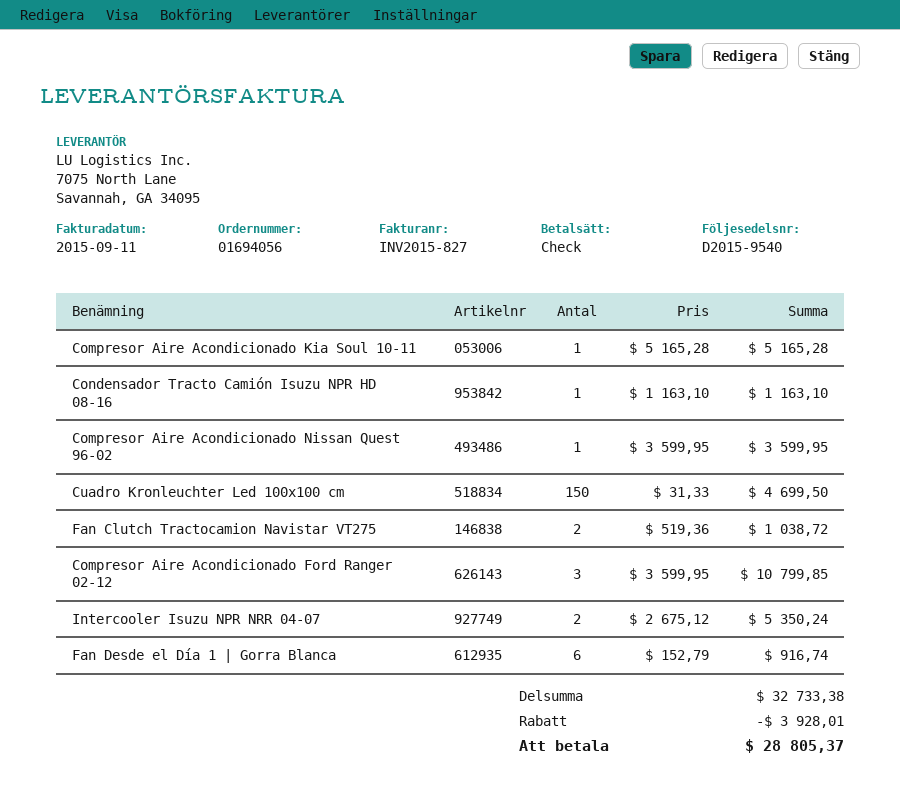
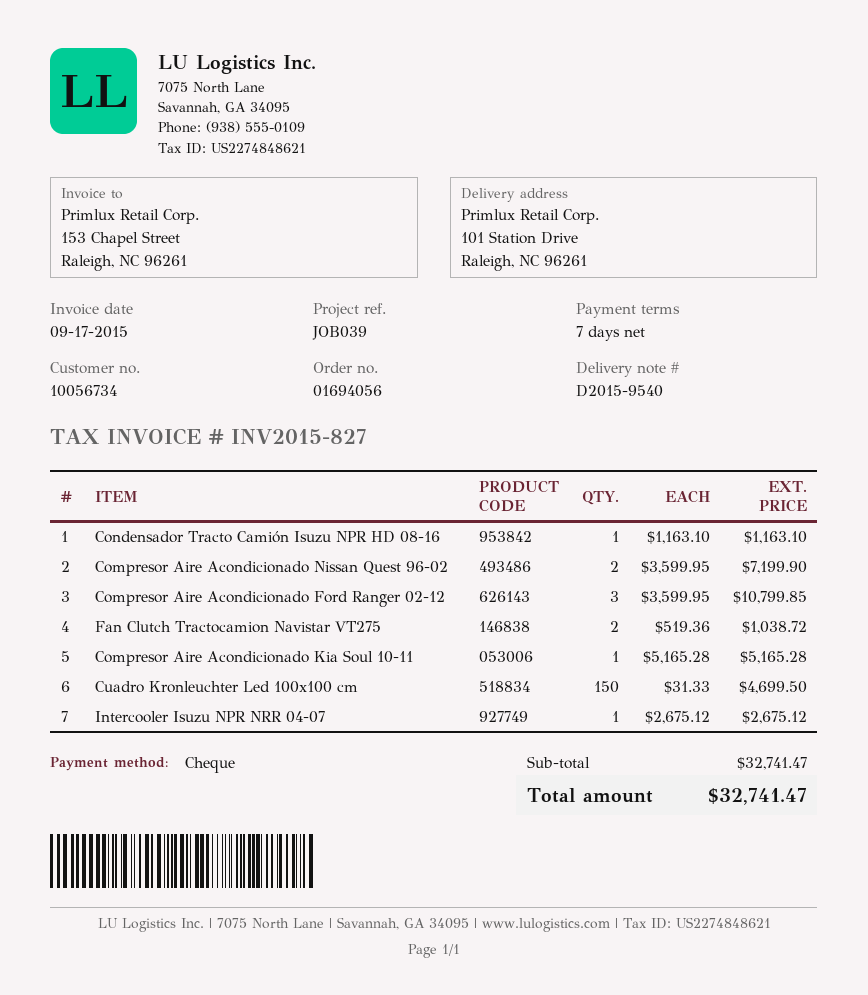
invoice date: 2015-09-11 -> 2015-09-17
Compresor Aire Acondicionado Nissan Quest 96-02: 1 x 3599.95 = 3599.95 -> 2 x 3599.95 = 7199.90
Intercooler Isuzu NPR NRR 04-07: 2 x 2675.12 = 5350.24 -> 1 x 2675.12 = 2675.12
Fan Desde el Día 1 | Gorra Blanca: 6 x 152.79 = 916.74 -> none
subtotal: 32733.38 -> 32741.47
discount: 3928.01 -> none
total: 28805.37 -> 32741.47

